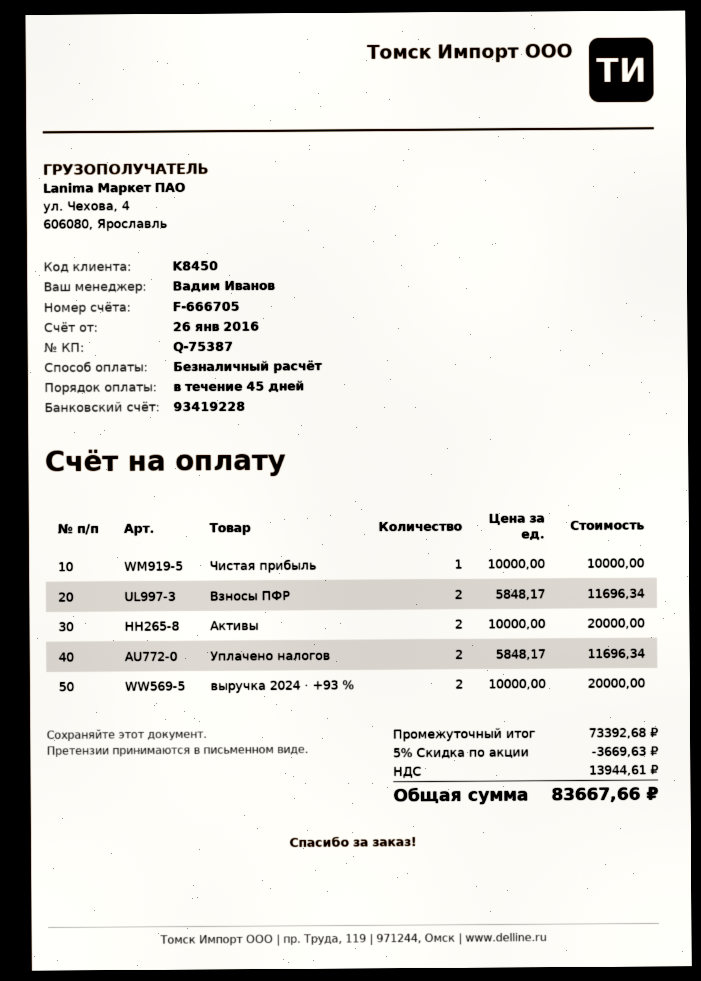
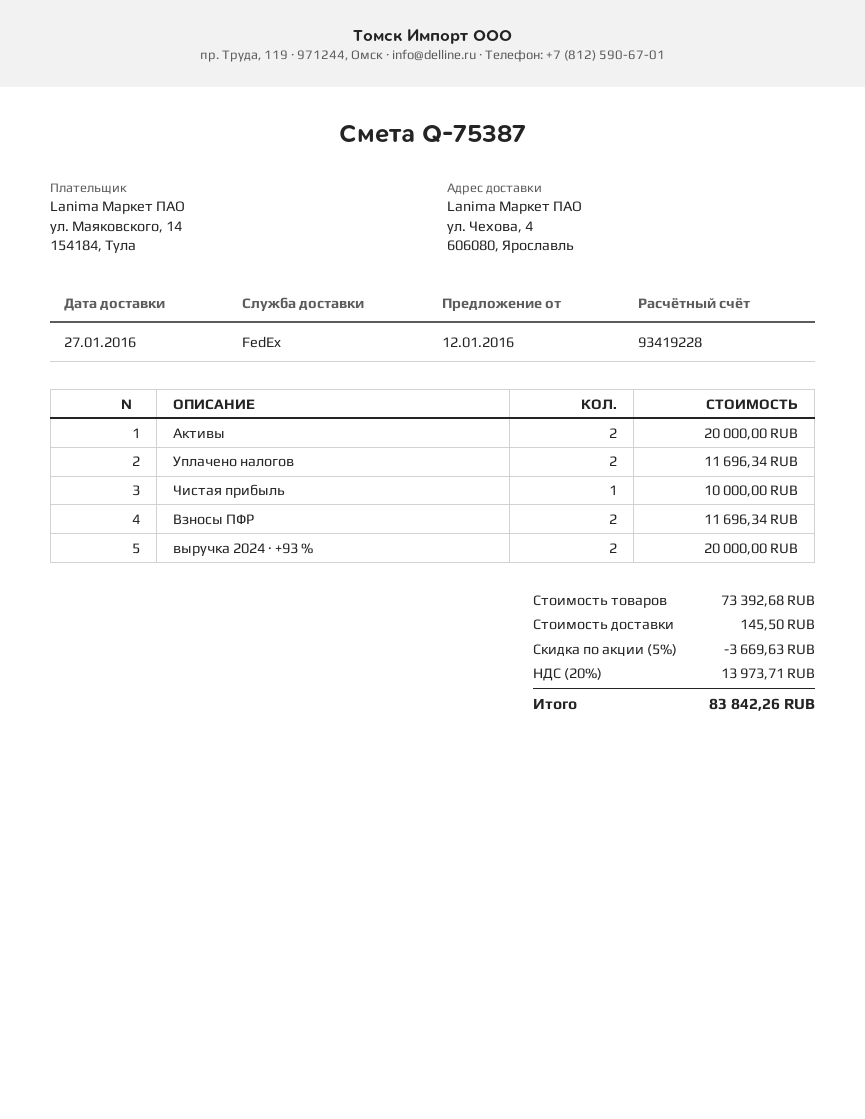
shipping: none -> 145.50
tax: 13944.61 -> 13973.71
total: 83667.66 -> 83842.26

